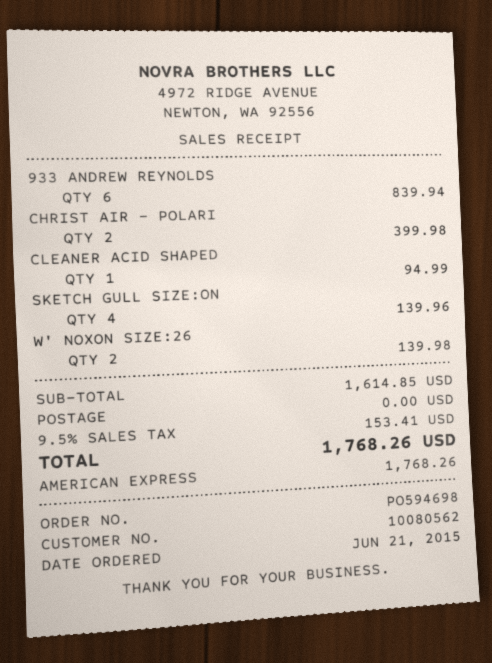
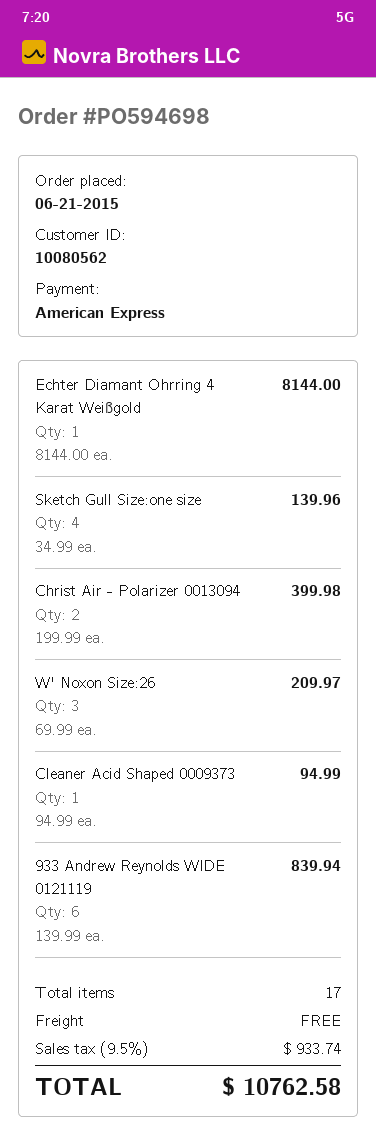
W' NOXON SIZE:26: 2 for 139.98 -> 3 for 209.97
Echter Diamant Ohrring 4 Karat Weißgold: none -> 1 for 8144.00
tax: 9.5% = 153.41 -> 9.5% = 933.74
total: 1768.26 -> 10762.58

